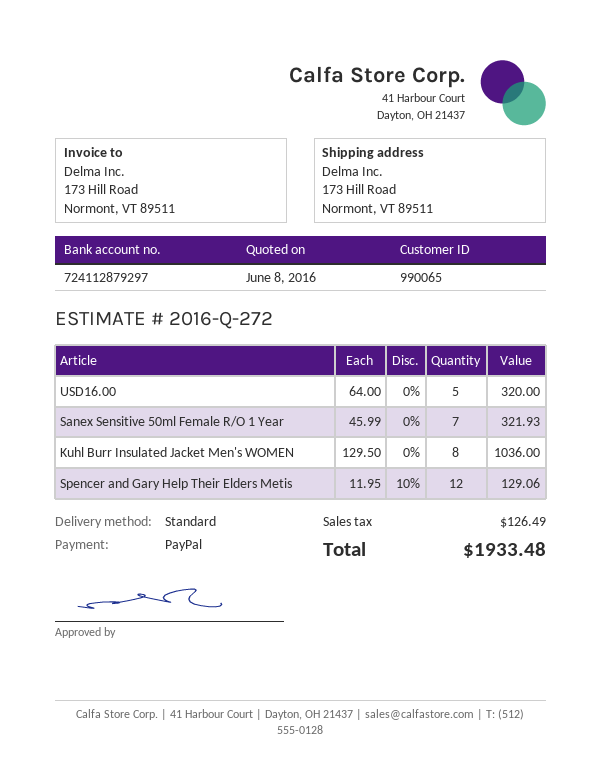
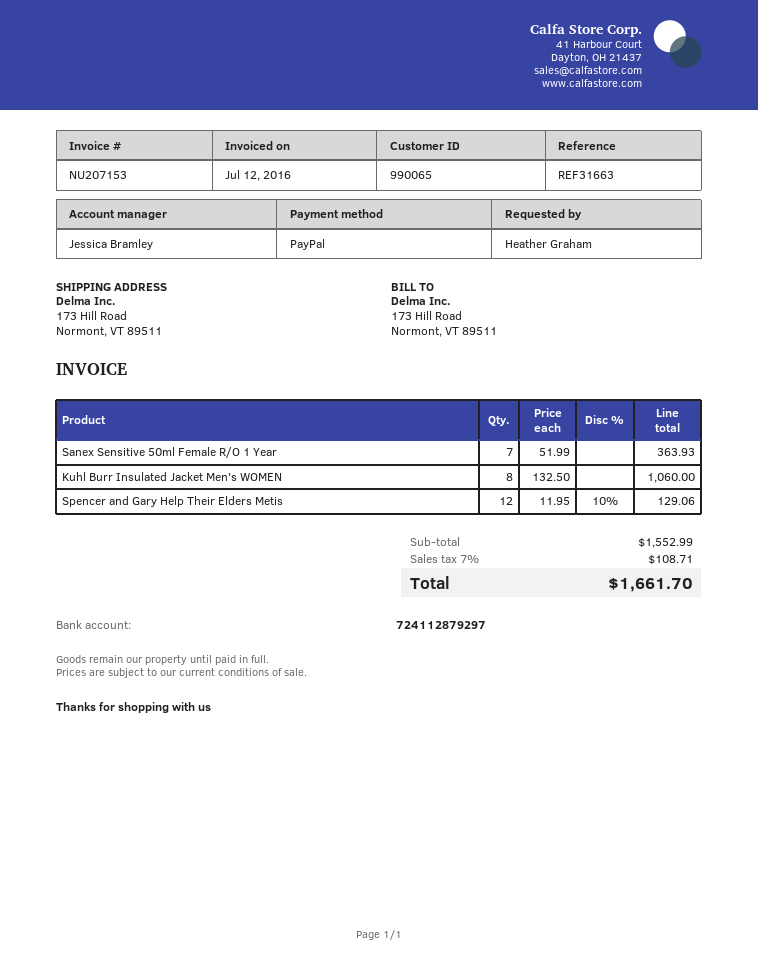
USD16.00: 5 x 64.00 = 320.00 -> none
Sanex Sensitive 50ml Female R/O 1 Year: 7 x 45.99 = 321.93 -> 7 x 51.99 = 363.93
Kuhl Burr Insulated Jacket Men's WOMEN: 8 x 129.50 = 1036.00 -> 8 x 132.50 = 1060.00
tax: 126.49 -> 108.71
total: 1933.48 -> 1661.70

